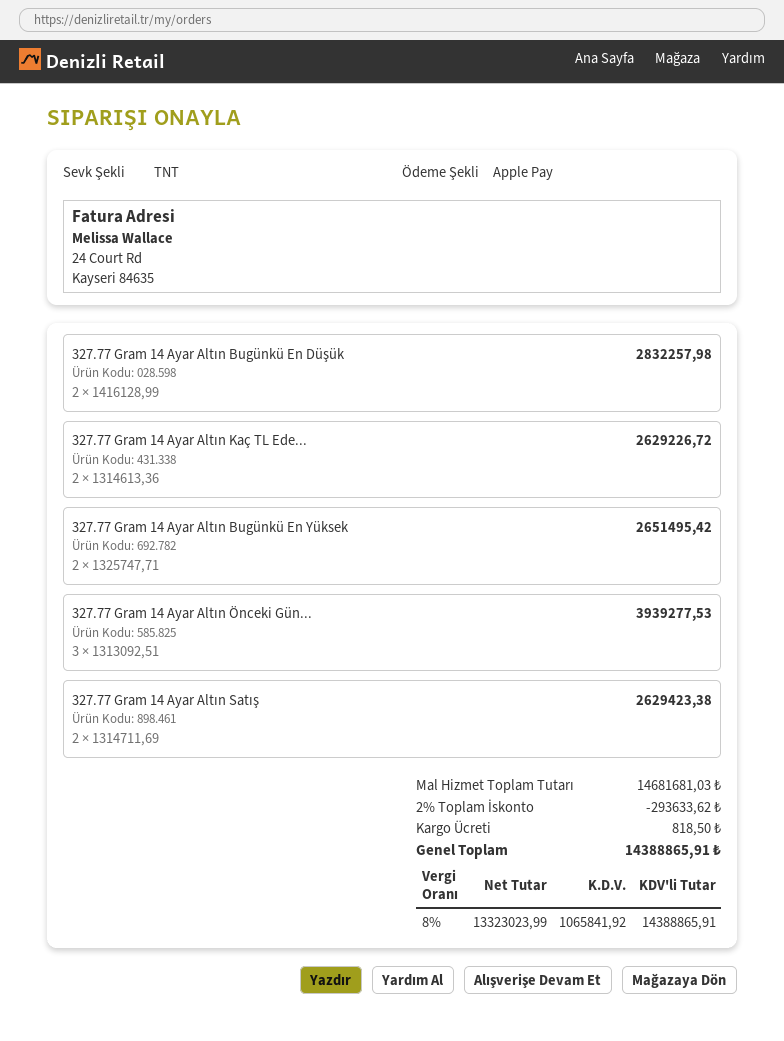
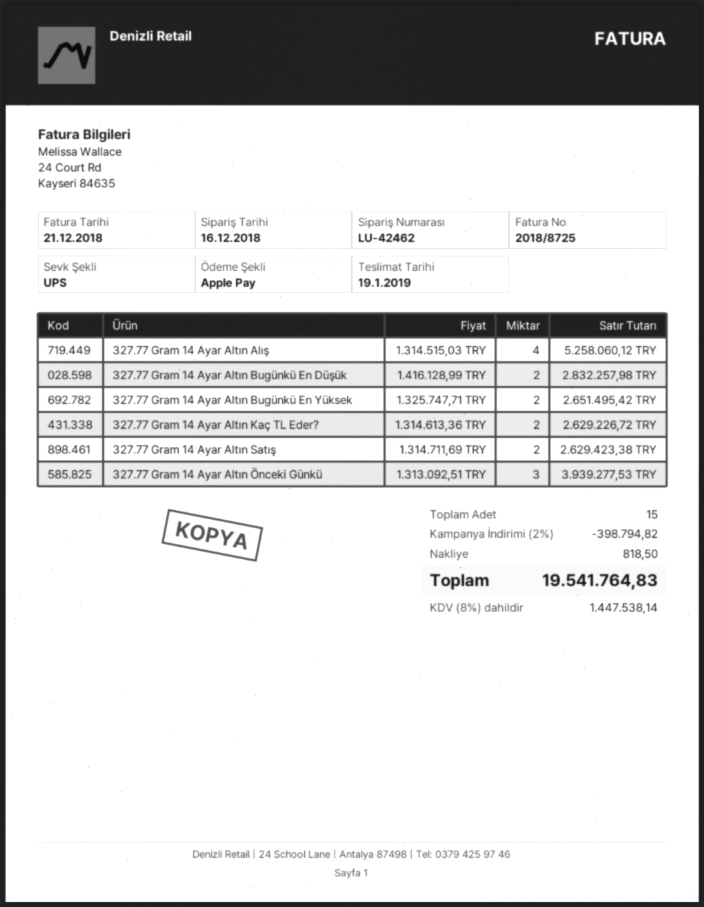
shipping method: TNT -> UPS
327.77 Gram 14 Ayar Altın Alış: none -> 4 x 1314515.03 = 5258060.12
discount: 2% = 293633.62 -> 2% = 398794.82
tax: 8% = 1065841.92 -> 8% = 1447538.14
total: 14388865.91 -> 19541764.83

